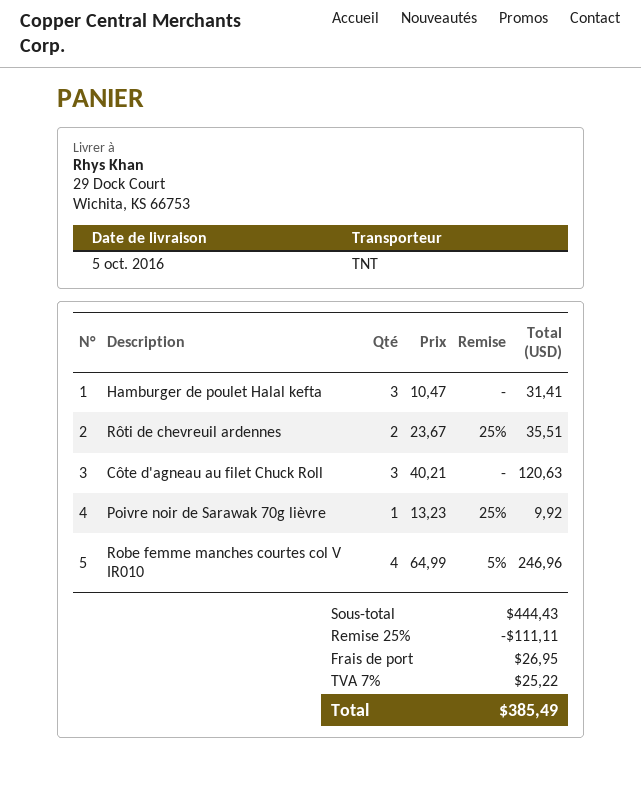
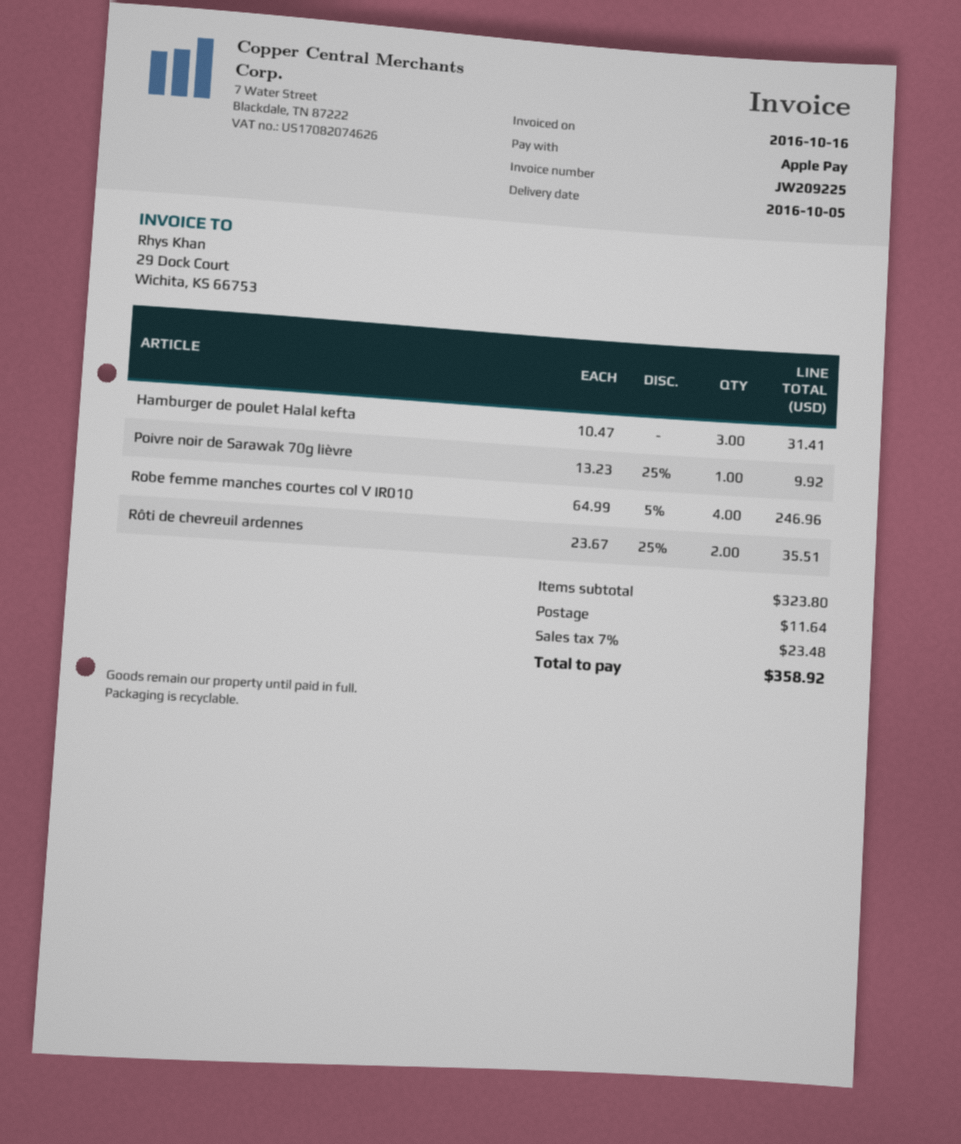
Côte d'agneau au filet Chuck Roll: 3 x 40.21 = 120.63 -> none
subtotal: 444.43 -> 323.80
discount: 25% = 111.11 -> none
shipping: 26.95 -> 11.64
tax: 7% = 25.22 -> 7% = 23.48
total: 385.49 -> 358.92

